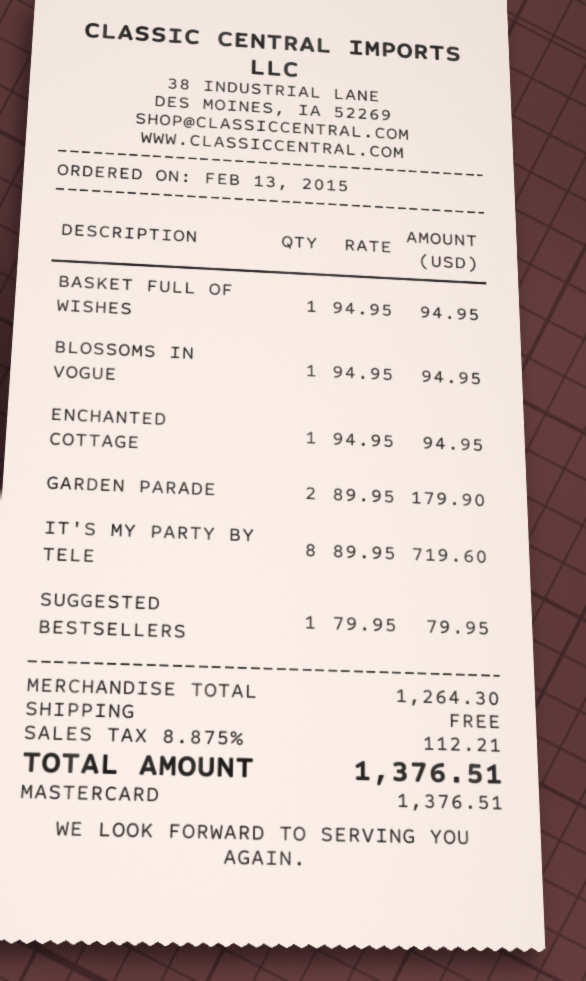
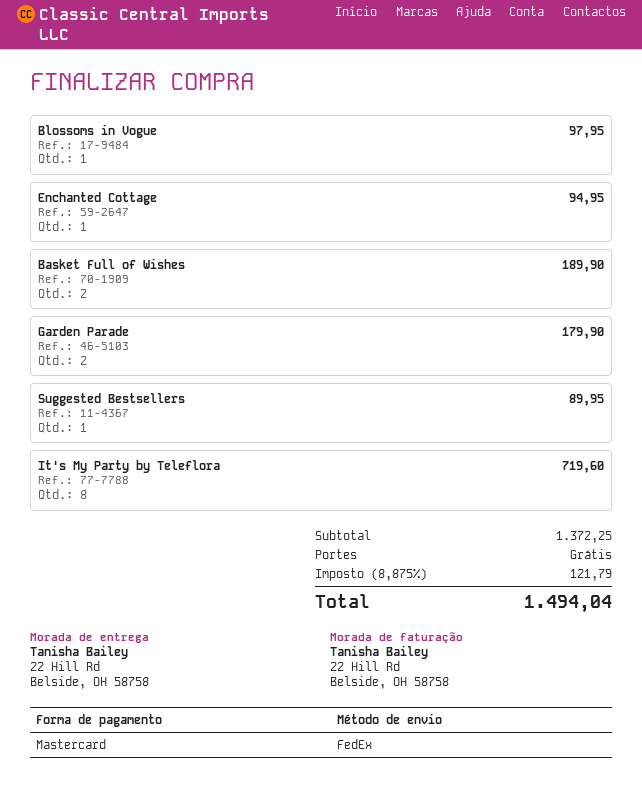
BASKET FULL OF WISHES: 1 for 94.95 -> 2 for 189.90
BLOSSOMS IN VOGUE: 1 for 94.95 -> 1 for 97.95
SUGGESTED BESTSELLERS: 1 for 79.95 -> 1 for 89.95
subtotal: 1264.30 -> 1372.25
tax: 8.875% = 112.21 -> 8.875% = 121.79
total: 1376.51 -> 1494.04

